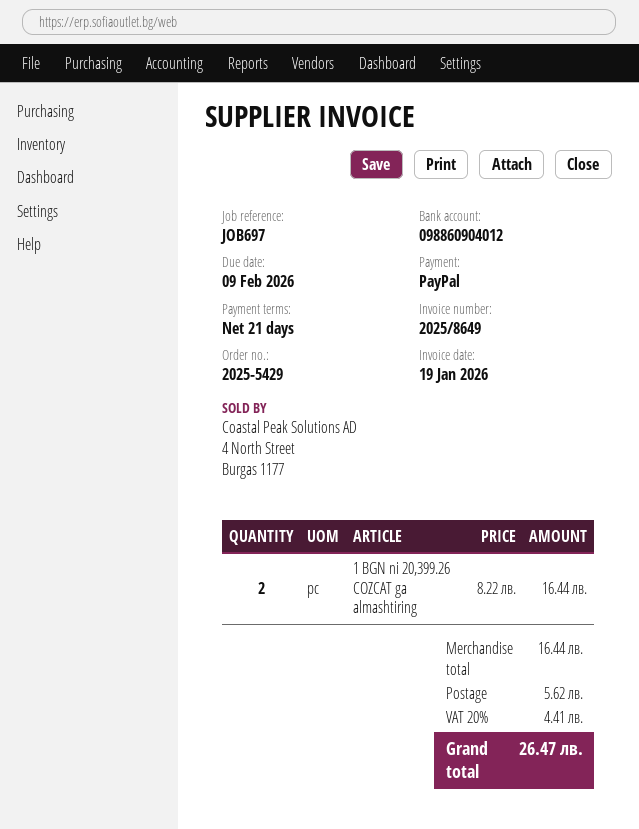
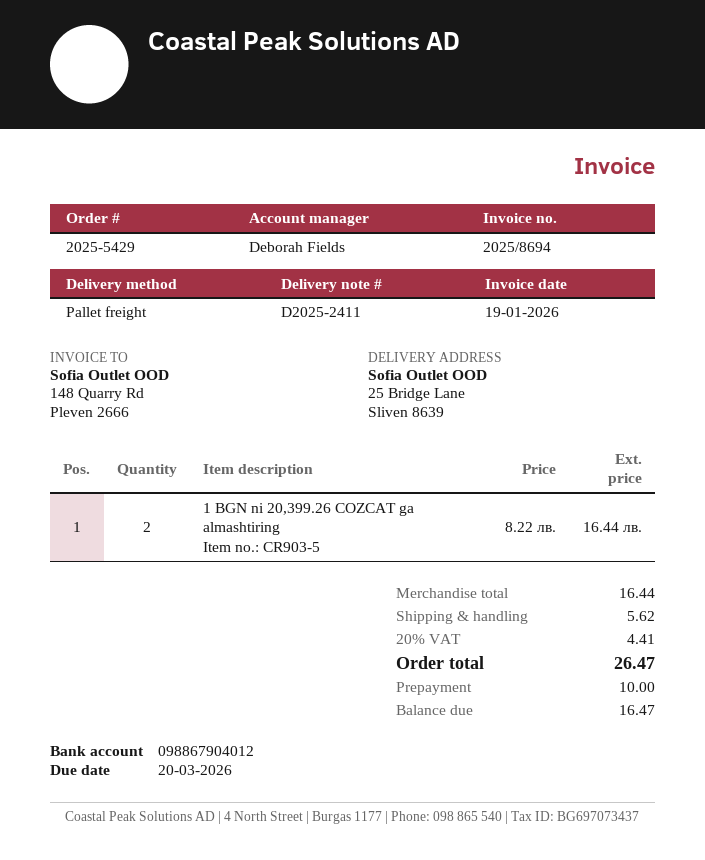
invoice number: 2025/8649 -> 2025/8694
due date: 2026-02-09 -> 2026-03-20
bank account: 098860904012 -> 098867904012

